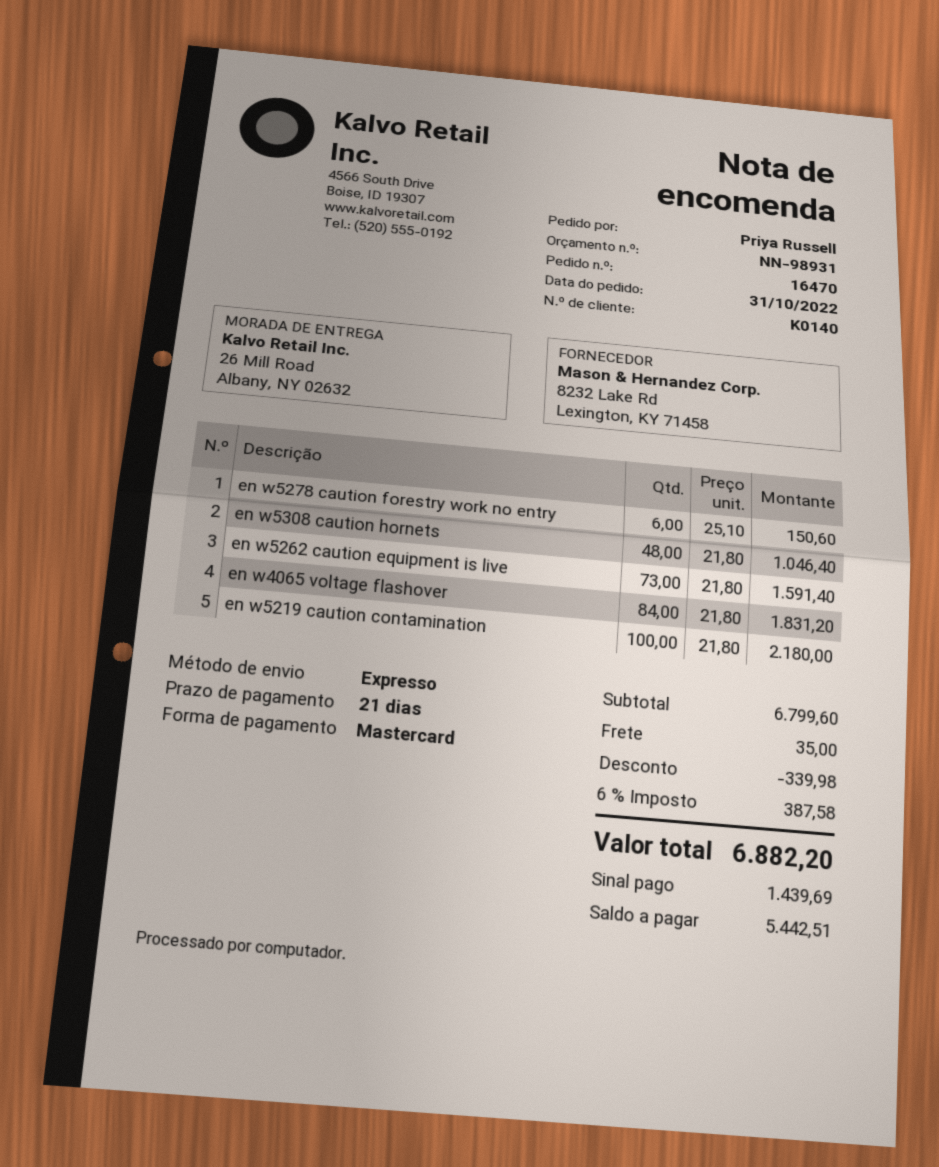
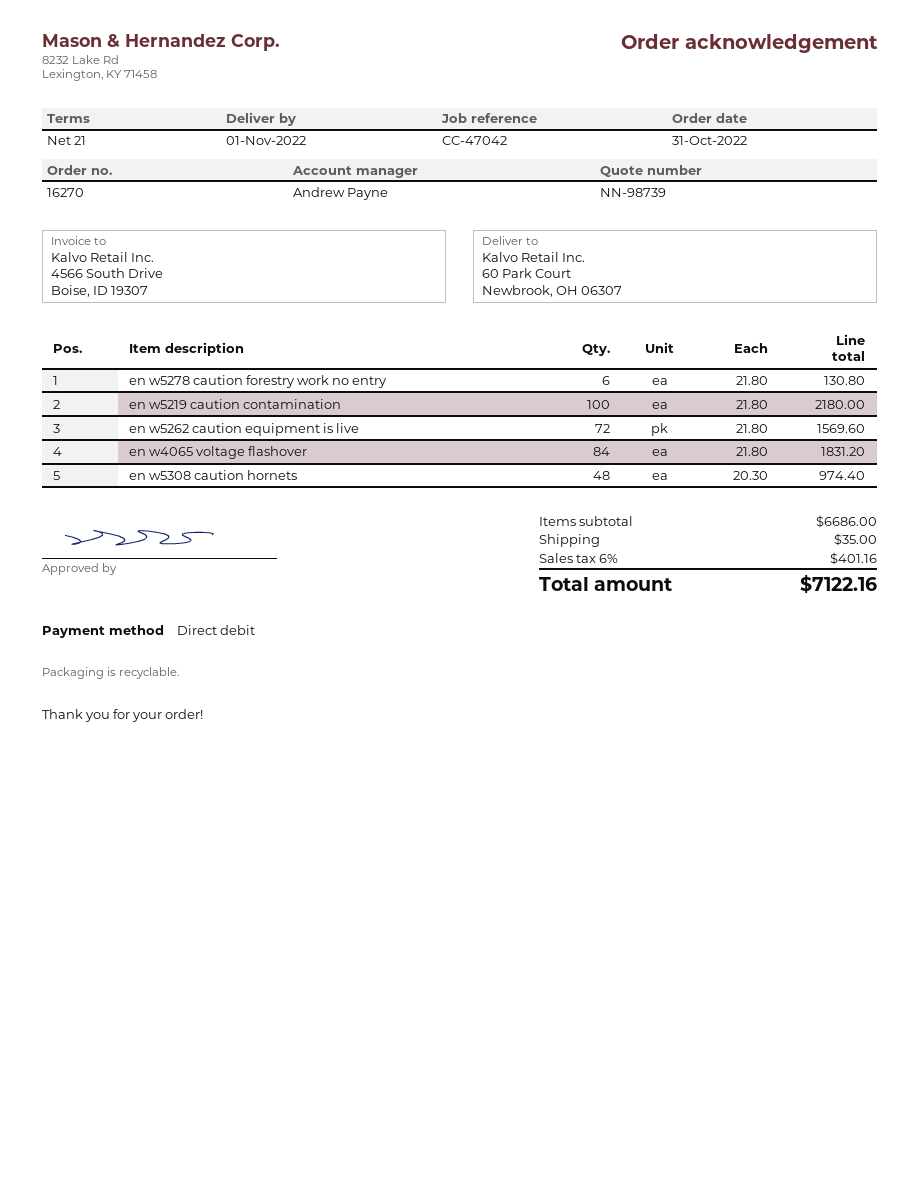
quote number: NN-98931 -> NN-98739
order number: 16470 -> 16270
payment method: Mastercard -> direct debit
ship to: 26 Mill Road, Albany, NY 02632 -> 60 Park Court, Newbrook, OH 06307
en w5278 caution forestry work no entry: 6 x 25.10 = 150.60 -> 6 x 21.80 = 130.80
en w5308 caution hornets: 48 x 21.80 = 1046.40 -> 48 x 20.30 = 974.40
en w5262 caution equipment is live: 73 x 21.80 = 1591.40 -> 72 x 21.80 = 1569.60
subtotal: 6799.60 -> 6686.00
discount: 339.98 -> none
tax: 6% = 387.58 -> 6% = 401.16
total: 6882.20 -> 7122.16

